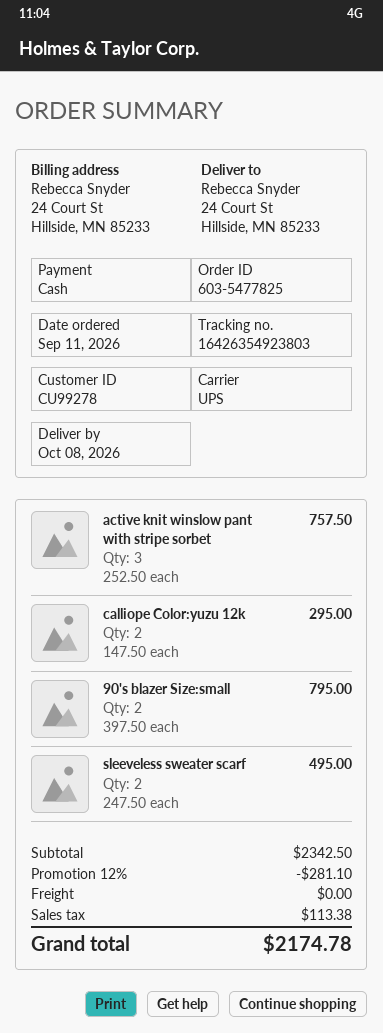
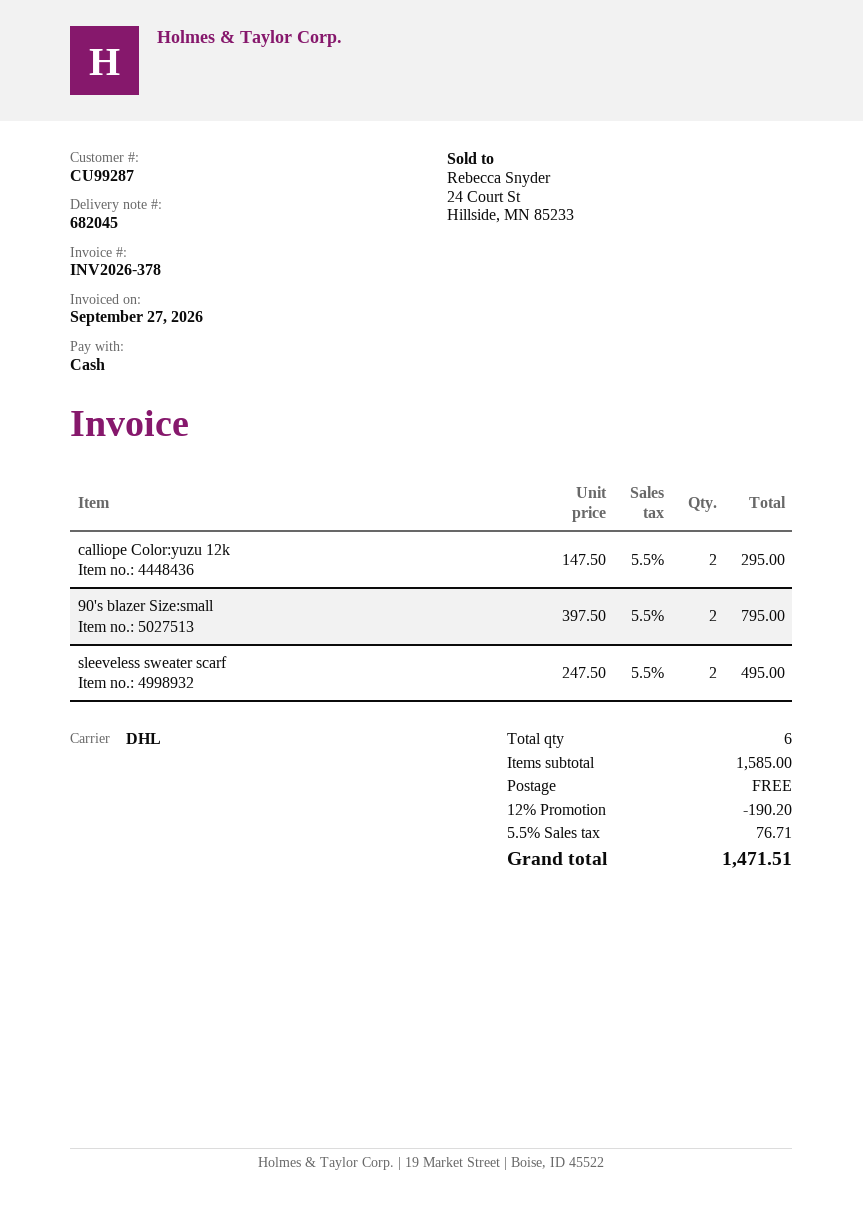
customer number: CU99278 -> CU99287
shipping method: UPS -> DHL
active knit winslow pant with stripe sorbet: 3 x 252.50 = 757.50 -> none
subtotal: 2342.50 -> 1585.00
discount: 12% = 281.10 -> 12% = 190.20
tax: 113.38 -> 76.71
total: 2174.78 -> 1471.51

